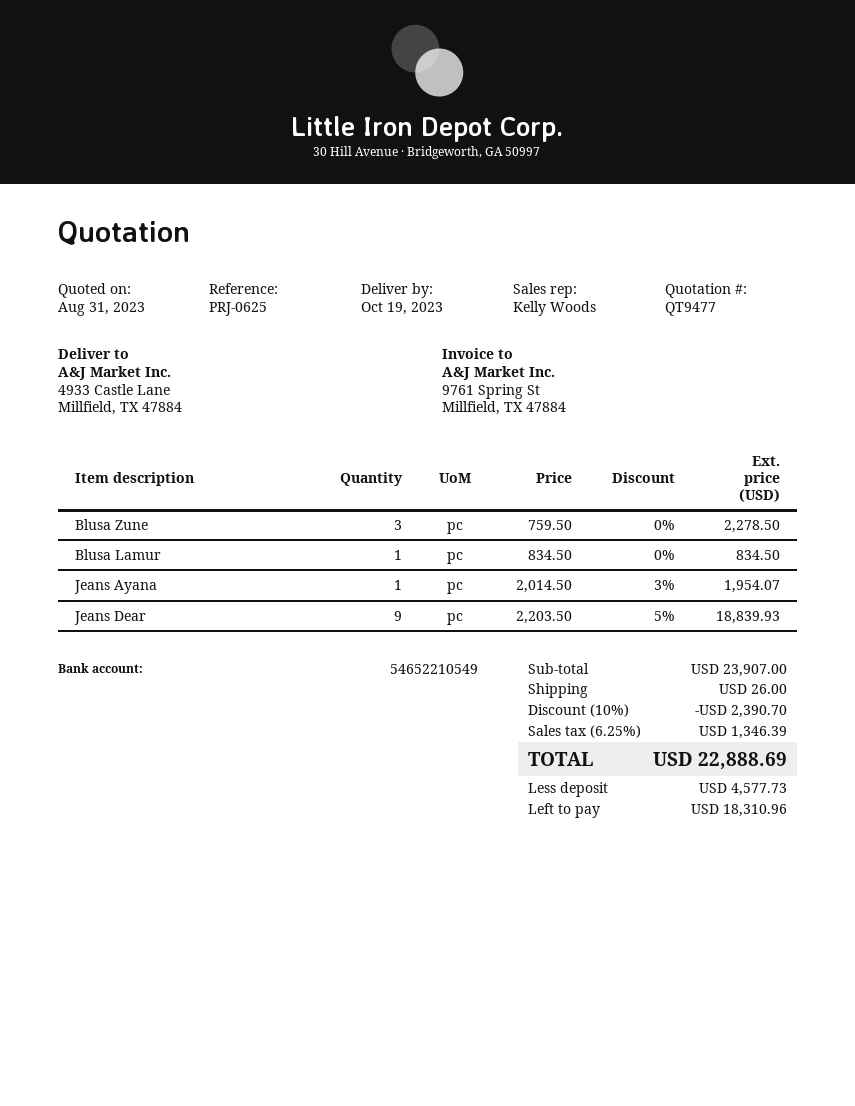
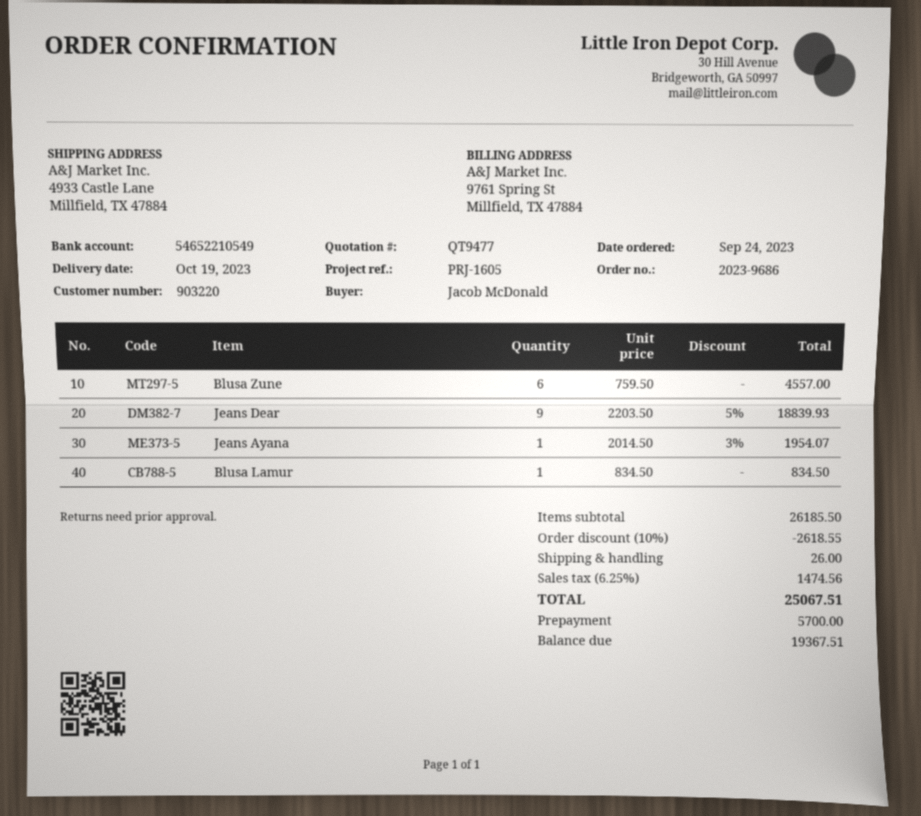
reference: PRJ-0625 -> PRJ-1605
Blusa Zune: 3 x 759.50 = 2278.50 -> 6 x 759.50 = 4557.00
subtotal: 23907.00 -> 26185.50
discount: 10% = 2390.70 -> 10% = 2618.55
tax: 6.25% = 1346.39 -> 6.25% = 1474.56
total: 22888.69 -> 25067.51
deposit: 4577.73 -> 5700.00
balance: 18310.96 -> 19367.51

